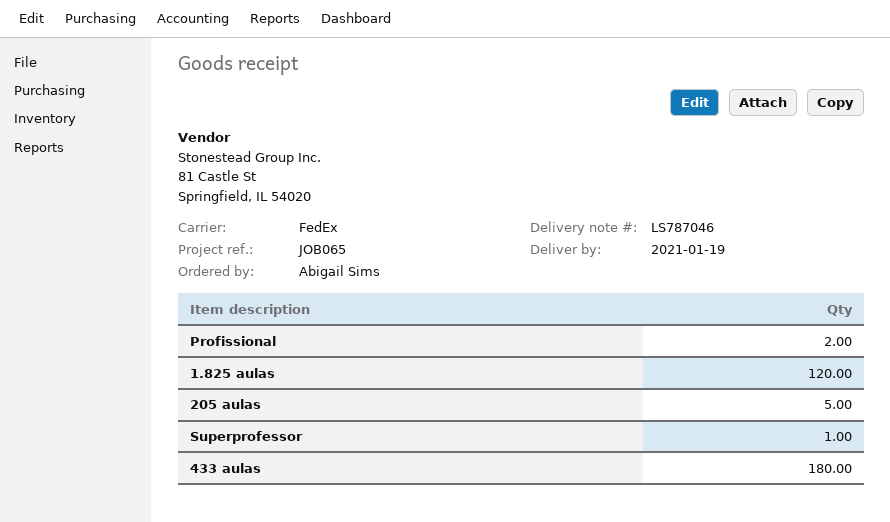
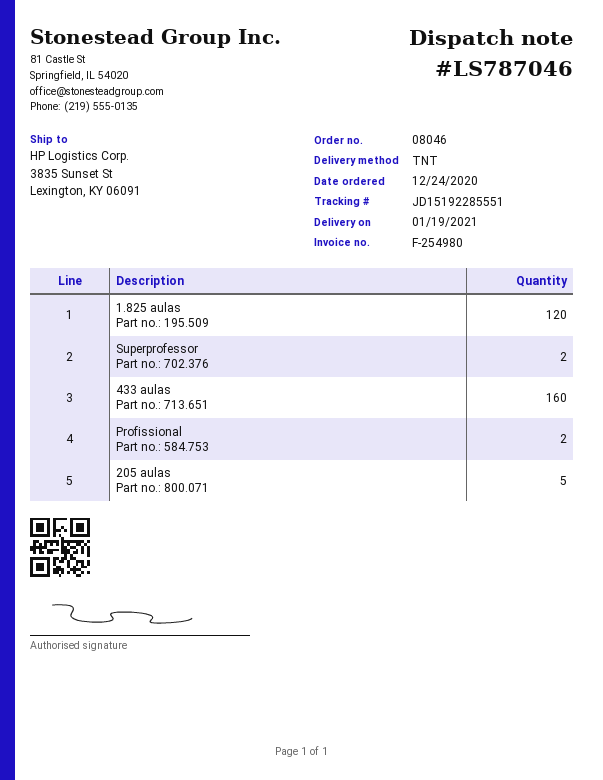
shipping method: FedEx -> TNT
Superprofessor: 1 -> 2
433 aulas: 180 -> 160

